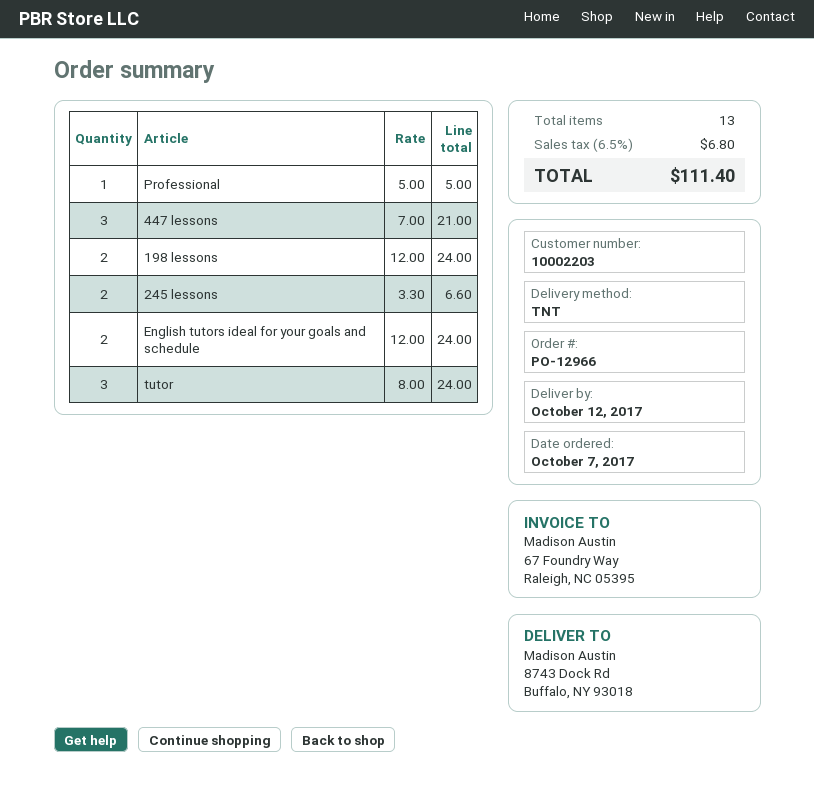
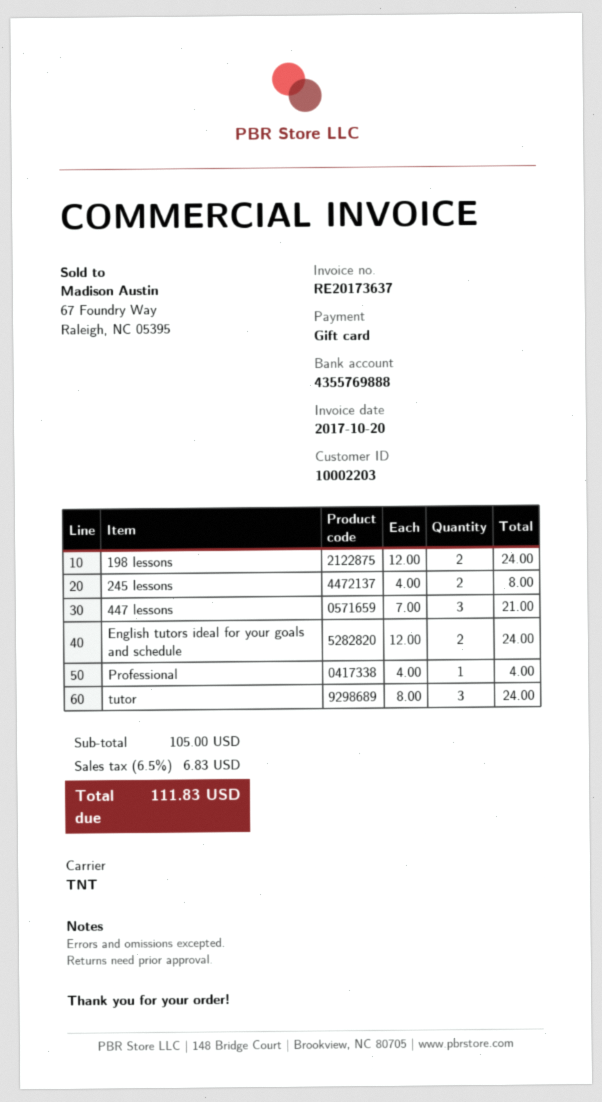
Professional: 1 x 5.00 = 5.00 -> 1 x 4.00 = 4.00
245 lessons: 2 x 3.30 = 6.60 -> 2 x 4.00 = 8.00
tax: 6.5% = 6.80 -> 6.5% = 6.83
total: 111.40 -> 111.83

